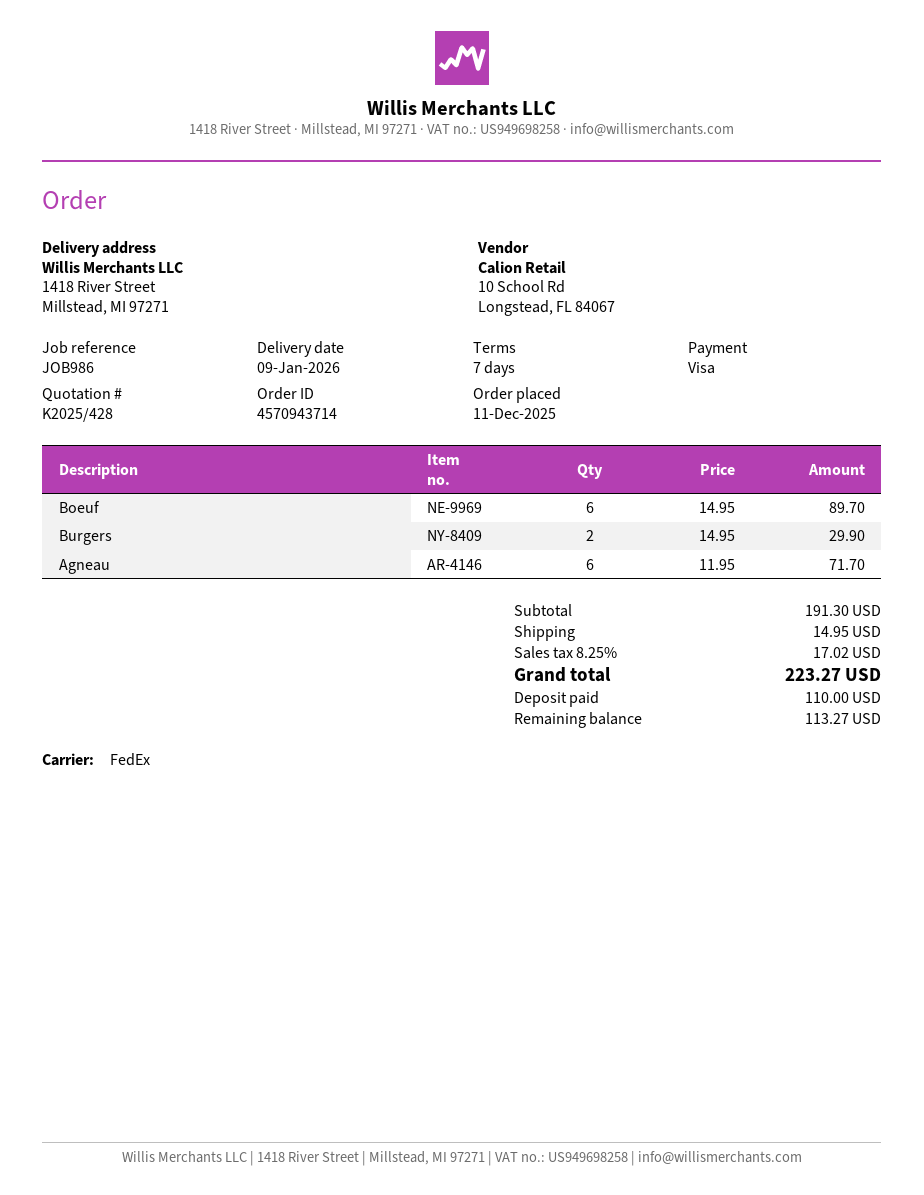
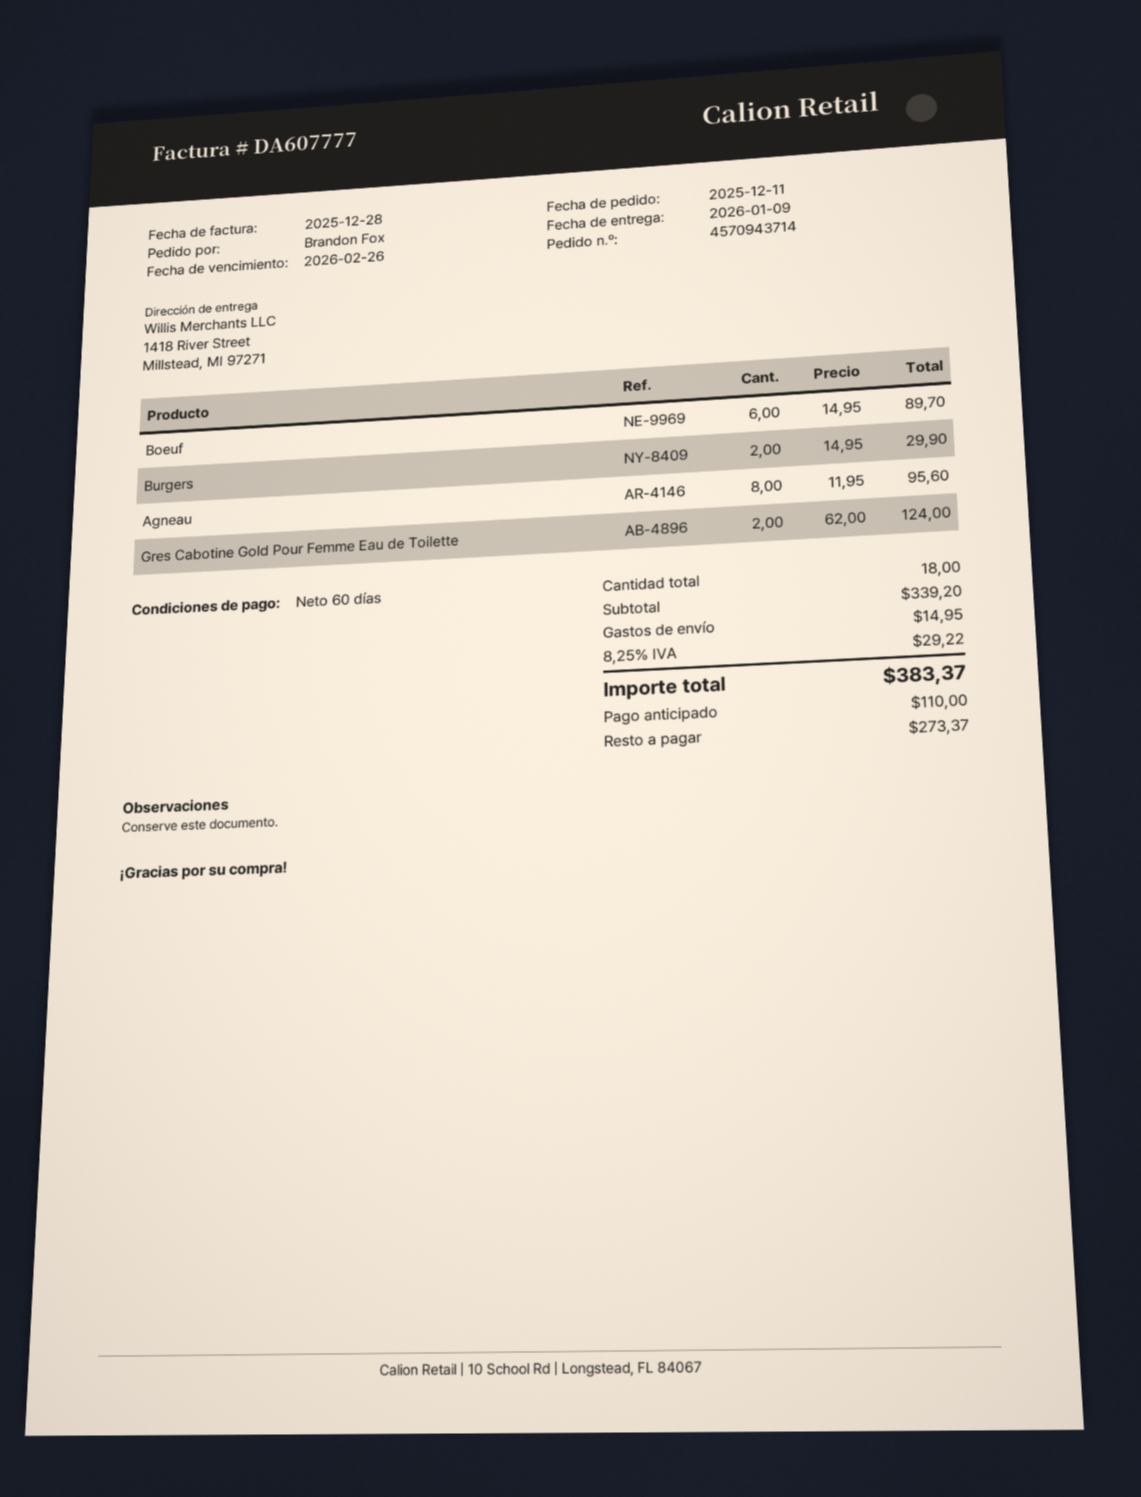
payment terms: 7 days -> 60 days
Agneau: 6 x 11.95 = 71.70 -> 8 x 11.95 = 95.60
Gres Cabotine Gold Pour Femme Eau de Toilette: none -> 2 x 62.00 = 124.00
subtotal: 191.30 -> 339.20
tax: 8.25% = 17.02 -> 8.25% = 29.22
total: 223.27 -> 383.37
balance: 113.27 -> 273.37

